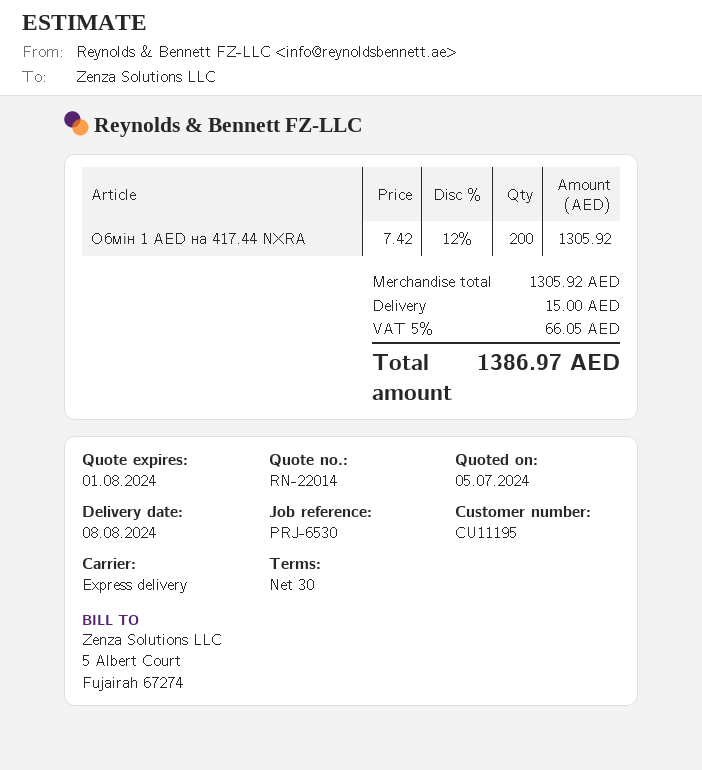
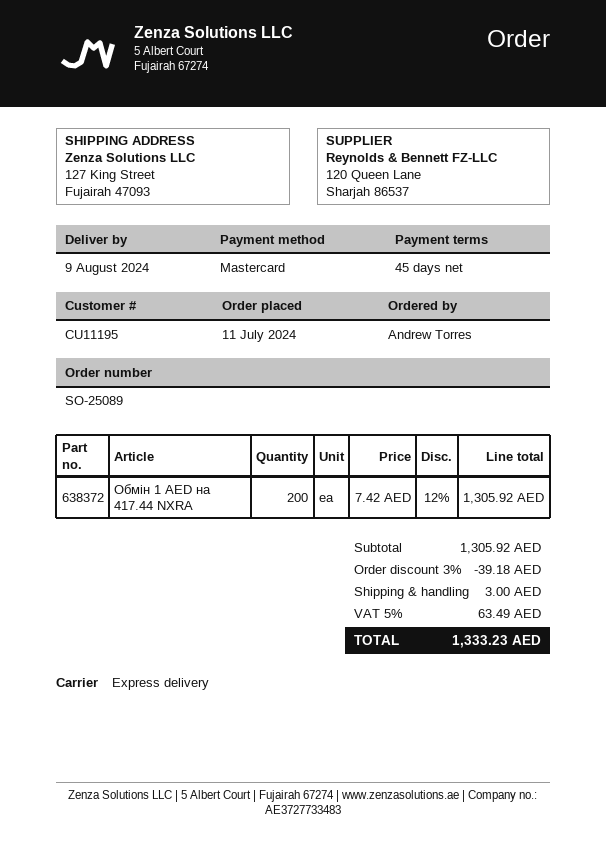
delivery date: 2024-08-08 -> 2024-08-09
payment terms: 30 days -> 45 days
discount: none -> 3% = 39.18
shipping: 15.00 -> 3.00
tax: 5% = 66.05 -> 5% = 63.49
total: 1386.97 -> 1333.23

